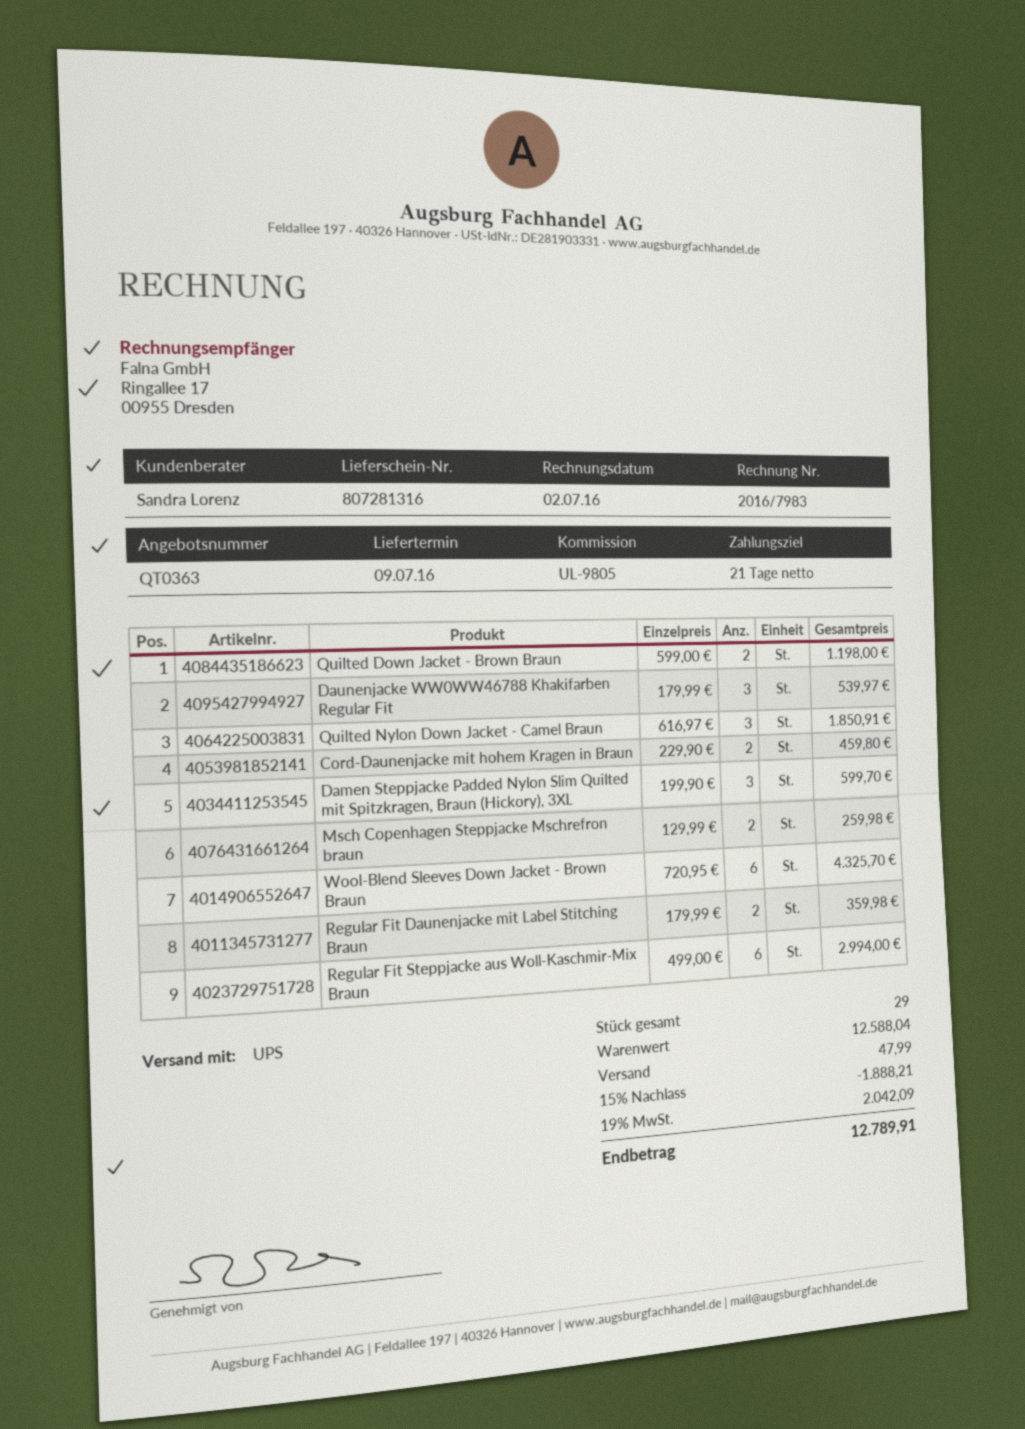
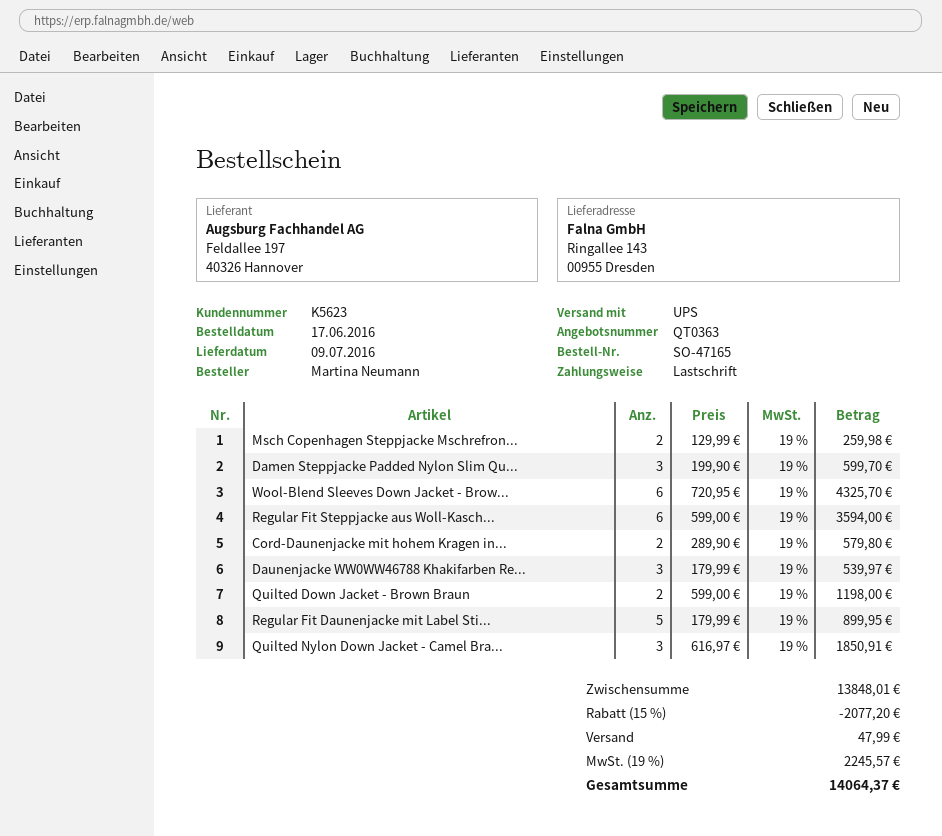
Cord-Daunenjacke mit hohem Kragen in Braun: 2 x 229.90 = 459.80 -> 2 x 289.90 = 579.80
Regular Fit Daunenjacke mit Label Stitching Braun: 2 x 179.99 = 359.98 -> 5 x 179.99 = 899.95
Regular Fit Steppjacke aus Woll-Kaschmir-Mix Braun: 6 x 499.00 = 2994.00 -> 6 x 599.00 = 3594.00
subtotal: 12588.04 -> 13848.01
discount: 15% = 1888.21 -> 15% = 2077.20
tax: 19% = 2042.09 -> 19% = 2245.57
total: 12789.91 -> 14064.37

